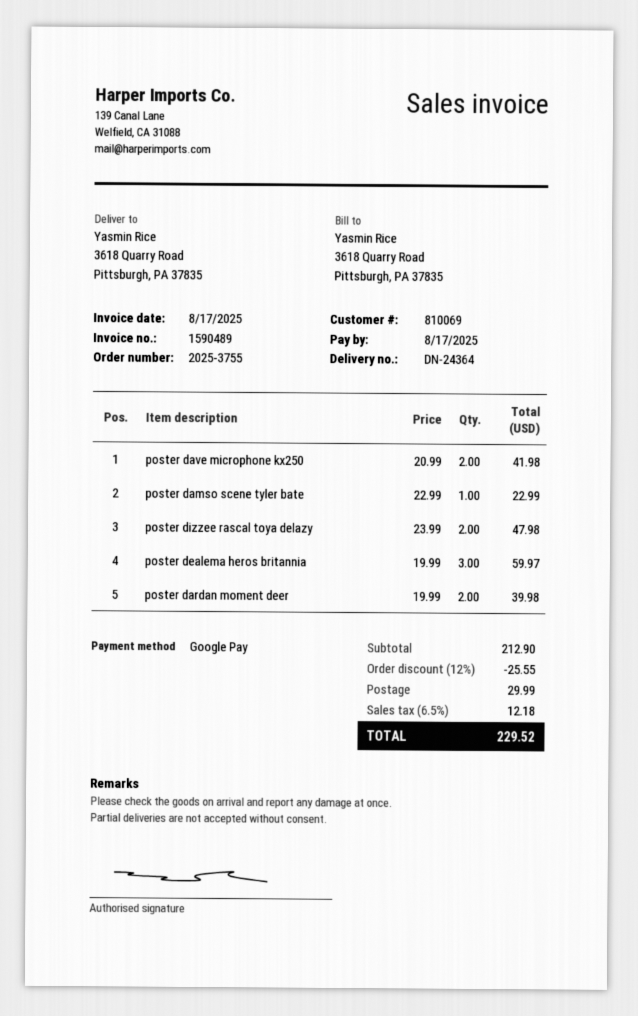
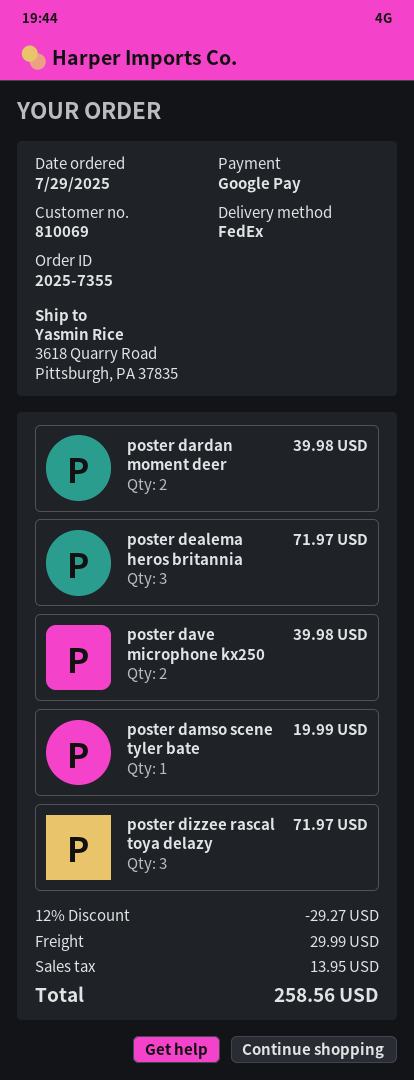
order number: 2025-3755 -> 2025-7355
poster dave microphone kx250: 2 for 41.98 -> 2 for 39.98
poster damso scene tyler bate: 1 for 22.99 -> 1 for 19.99
poster dizzee rascal toya delazy: 2 for 47.98 -> 3 for 71.97
poster dealema heros britannia: 3 for 59.97 -> 3 for 71.97
discount: 12% = 25.55 -> 12% = 29.27
tax: 12.18 -> 13.95
total: 229.52 -> 258.56

